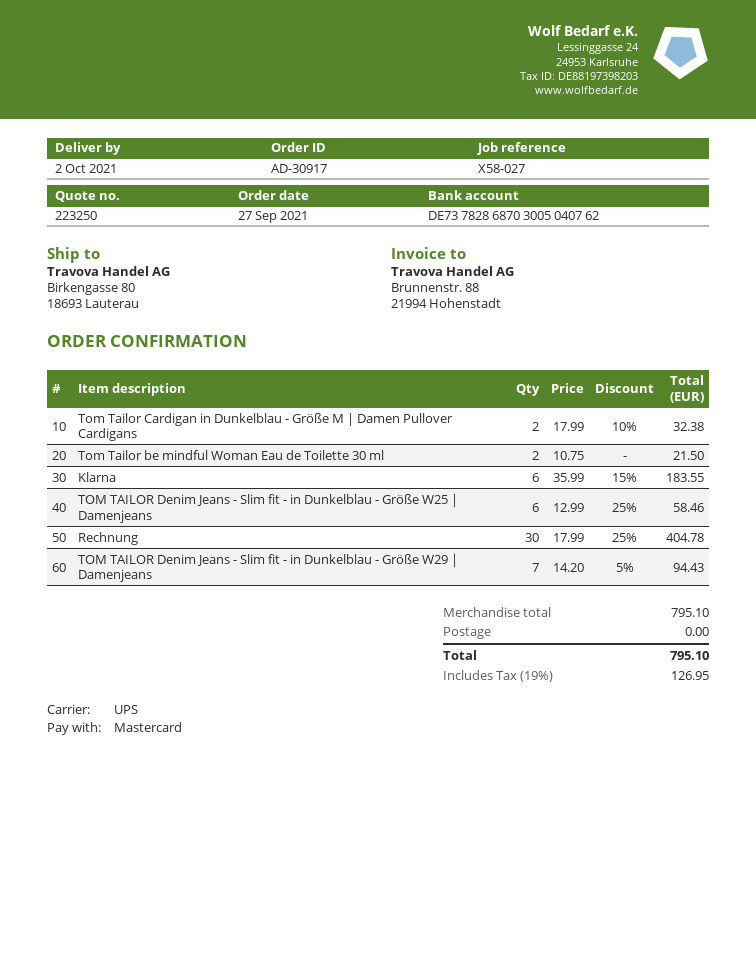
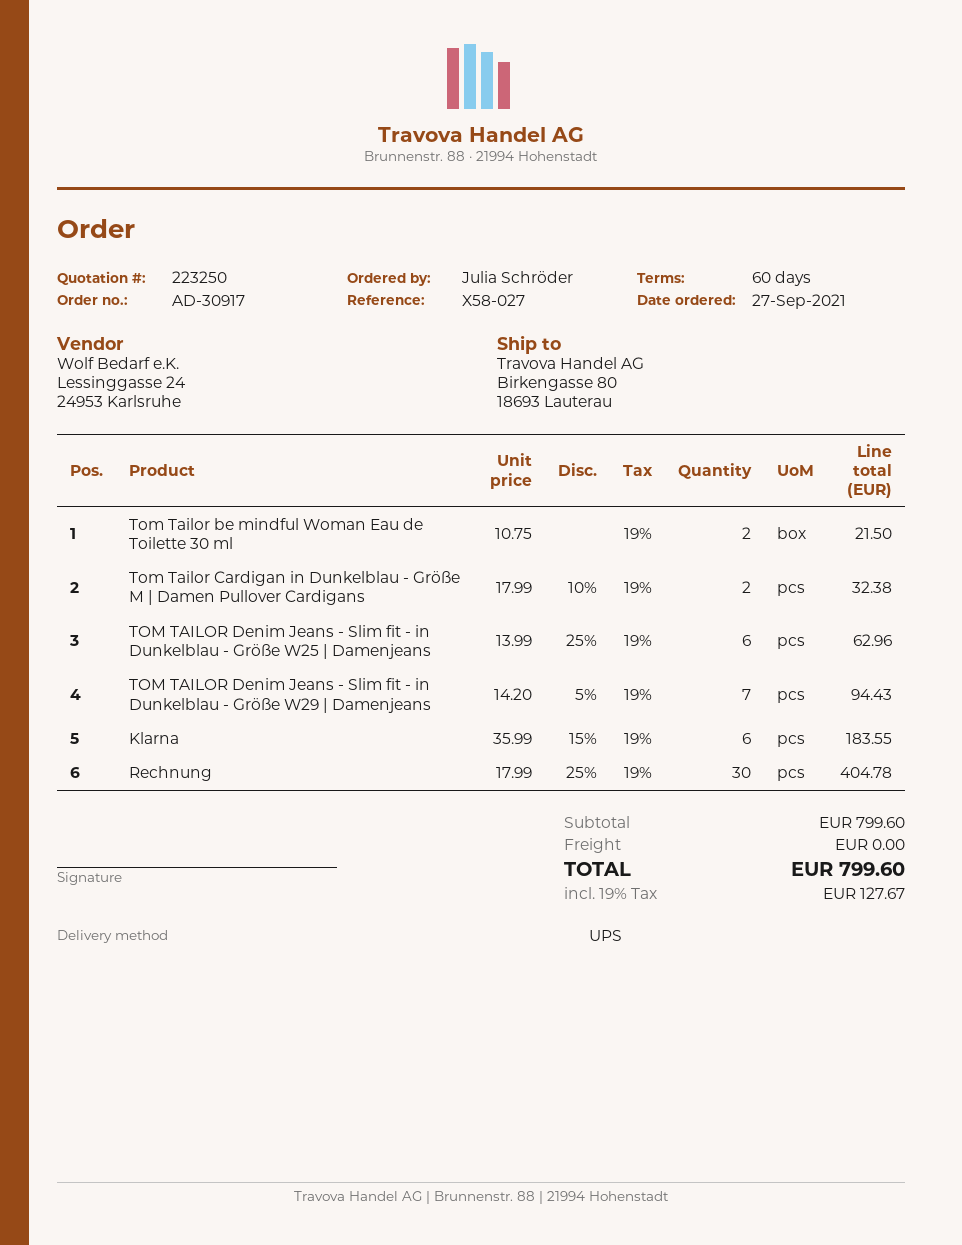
TOM TAILOR Denim Jeans - Slim fit - in Dunkelblau - Größe W25 | Damenjeans: 6 x 12.99 - 25% = 58.46 -> 6 x 13.99 - 25% = 62.96
subtotal: 795.10 -> 799.60
tax: 19% = 126.95 -> 19% = 127.67
total: 795.10 -> 799.60

